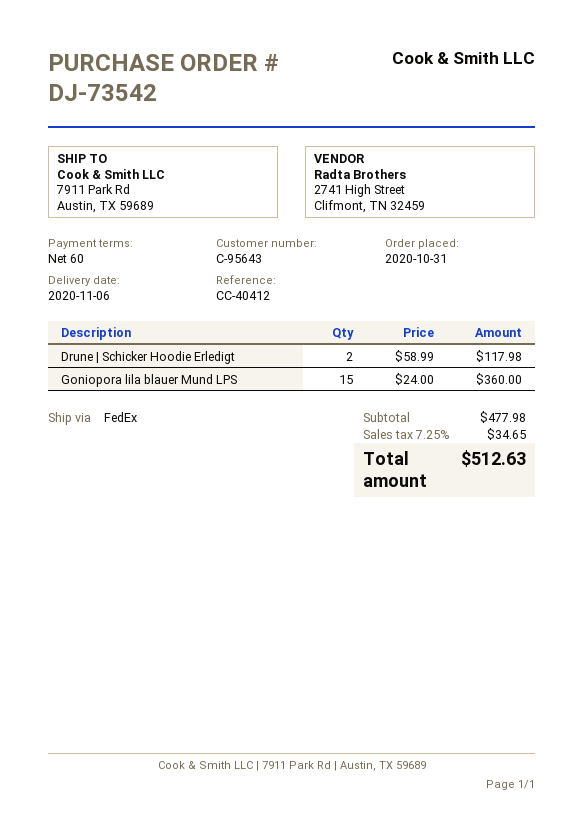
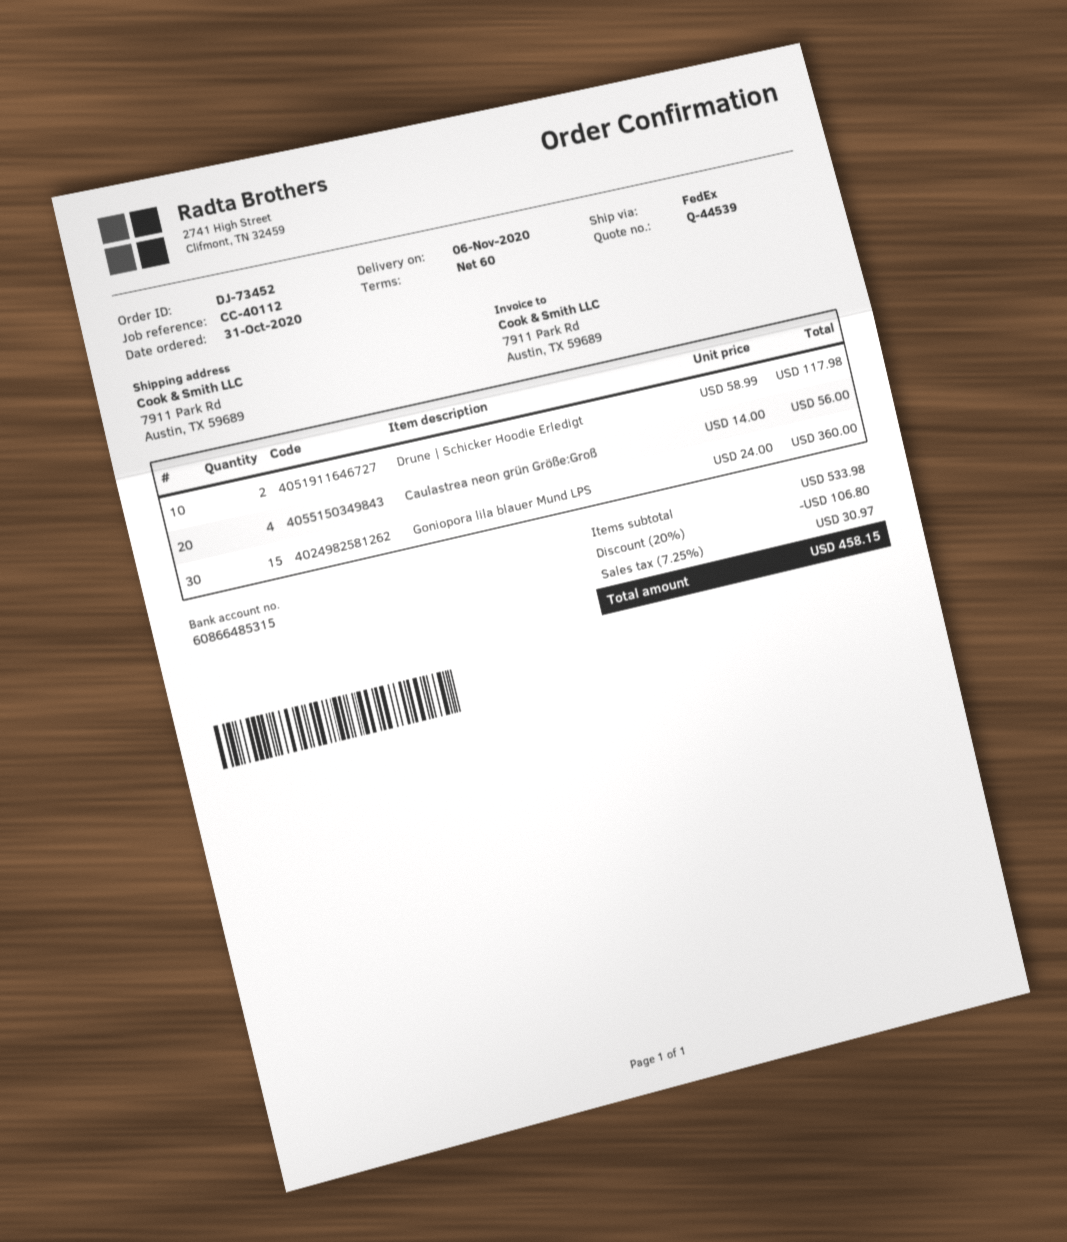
order number: DJ-73542 -> DJ-73452
reference: CC-40412 -> CC-40112
Caulastrea neon grün Größe:Groß: none -> 4 x 14.00 = 56.00
subtotal: 477.98 -> 533.98
discount: none -> 20% = 106.80
tax: 7.25% = 34.65 -> 7.25% = 30.97
total: 512.63 -> 458.15

